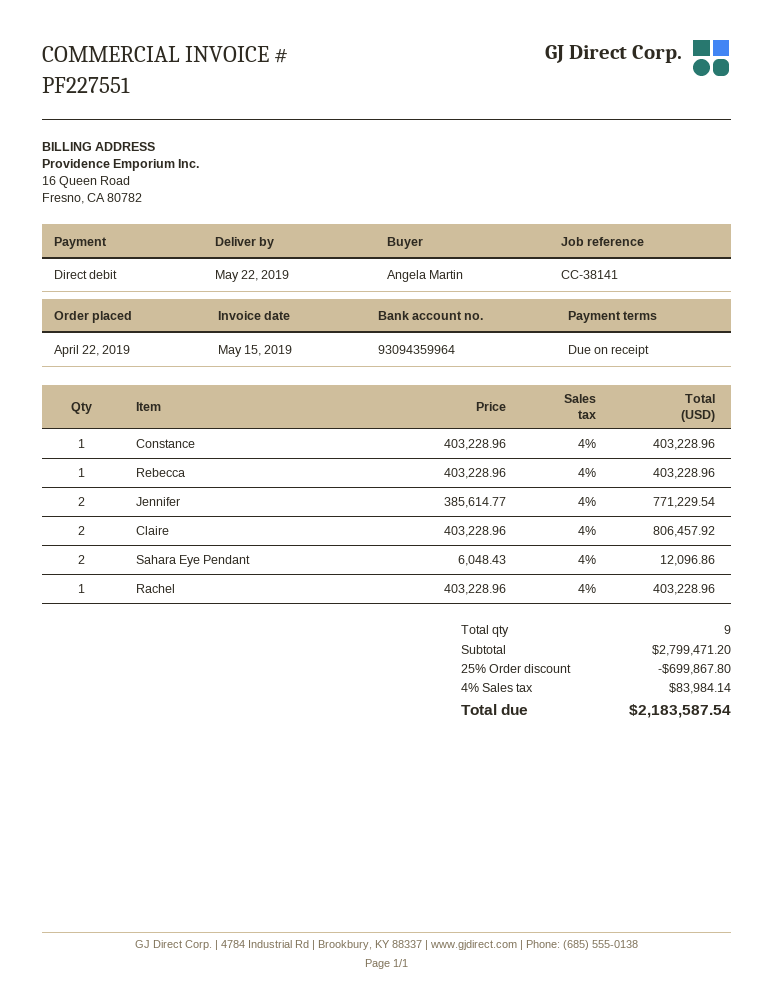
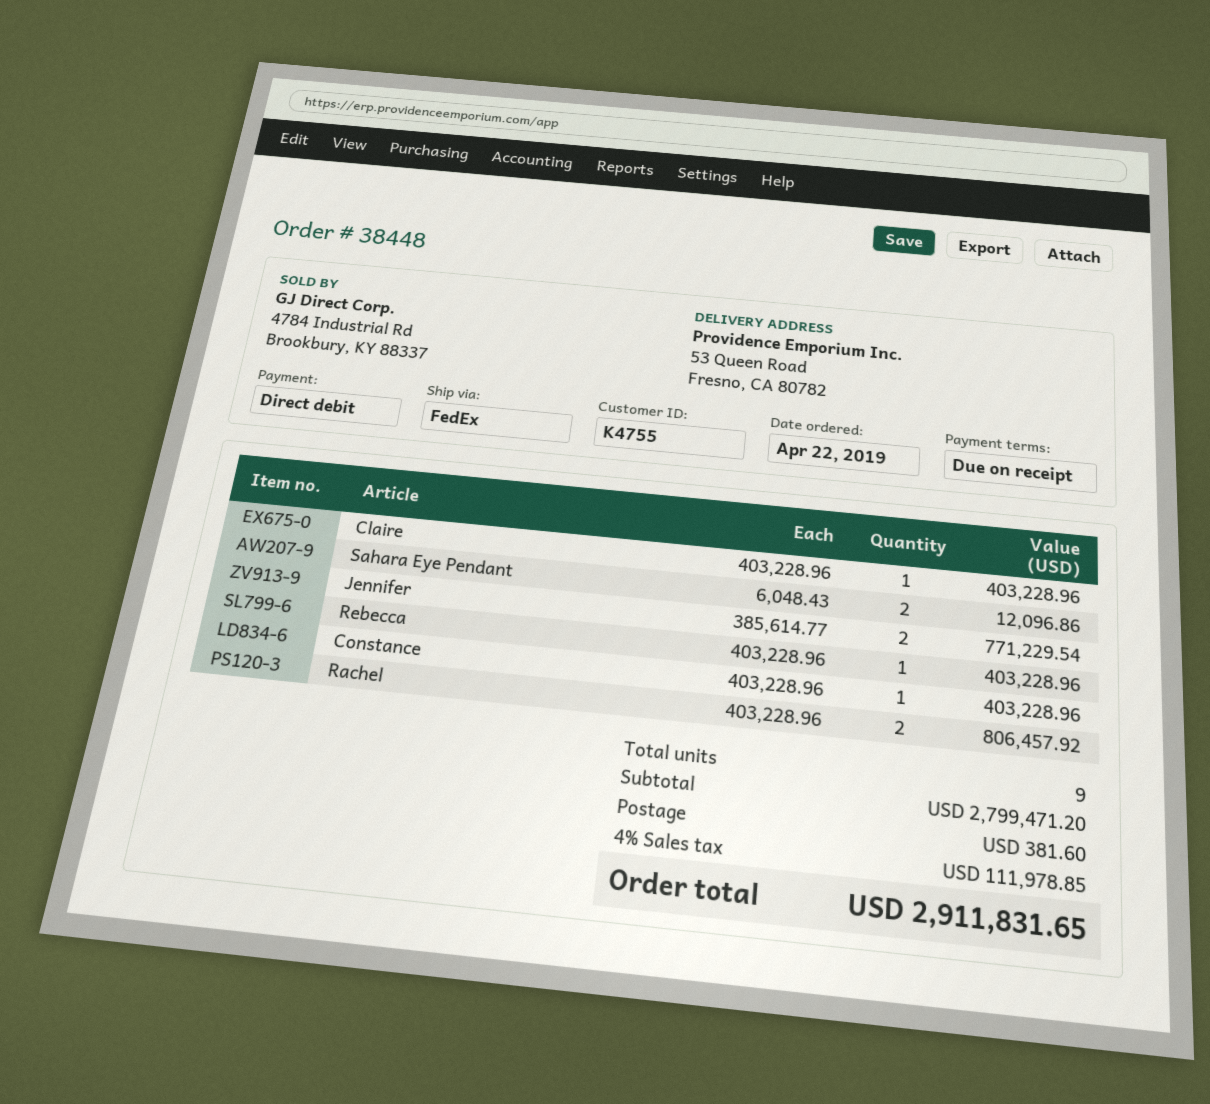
Claire: 2 x 403228.96 = 806457.92 -> 1 x 403228.96 = 403228.96
Rachel: 1 x 403228.96 = 403228.96 -> 2 x 403228.96 = 806457.92
discount: 25% = 699867.80 -> none
shipping: none -> 381.60
tax: 4% = 83984.14 -> 4% = 111978.85
total: 2183587.54 -> 2911831.65

